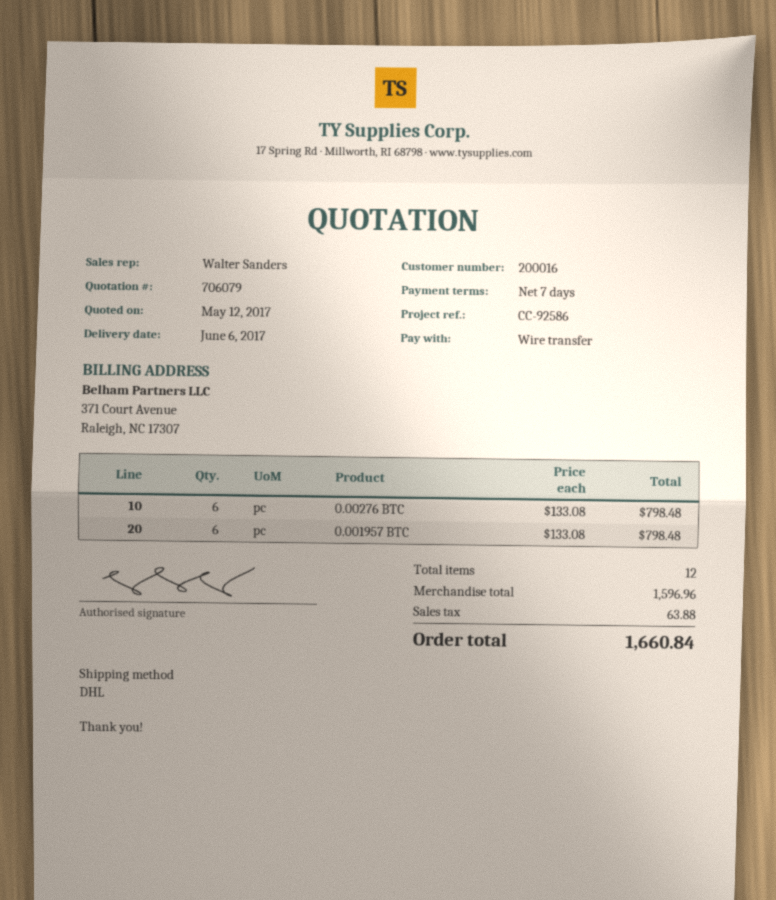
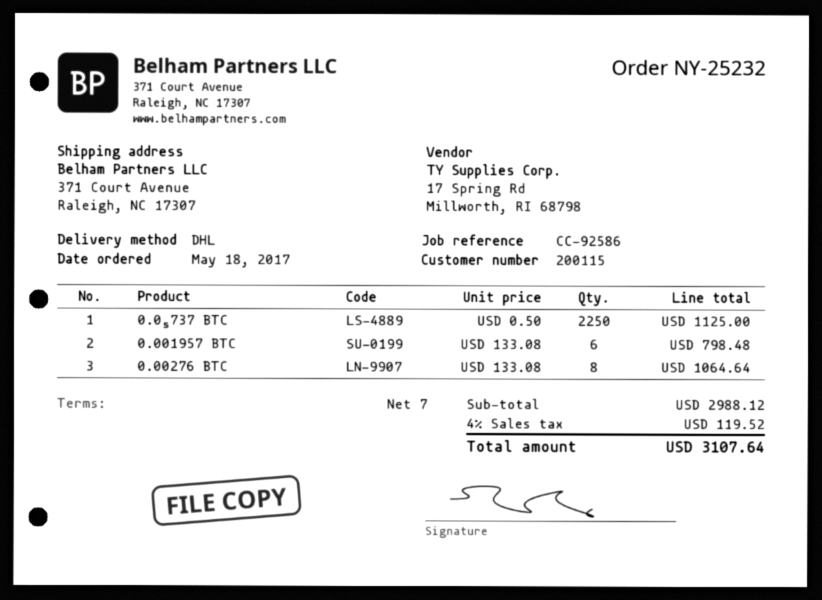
customer number: 200016 -> 200115
0.00276 BTC: 6 x 133.08 = 798.48 -> 8 x 133.08 = 1064.64
0.0₅737 BTC: none -> 2250 x 0.50 = 1125.00
subtotal: 1596.96 -> 2988.12
tax: 63.88 -> 119.52
total: 1660.84 -> 3107.64

